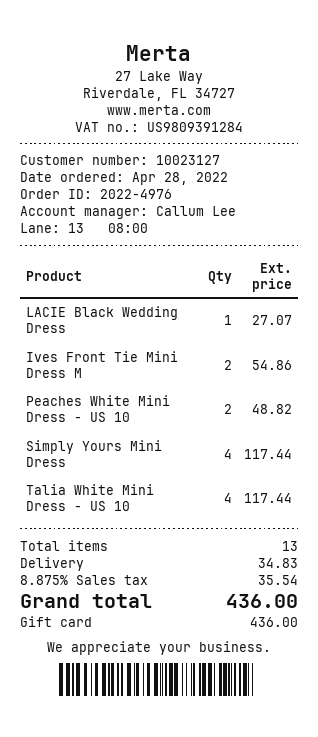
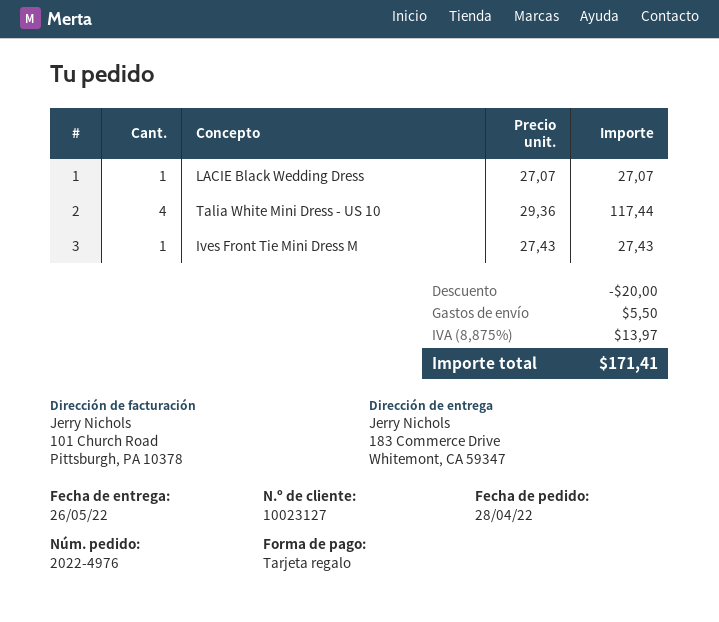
Ives Front Tie Mini Dress M: 2 for 54.86 -> 1 for 27.43
Peaches White Mini Dress - US 10: 2 for 48.82 -> none
Simply Yours Mini Dress: 4 for 117.44 -> none
discount: none -> 20.00
shipping: 34.83 -> 5.50
tax: 8.875% = 35.54 -> 8.875% = 13.97
total: 436.00 -> 171.41

